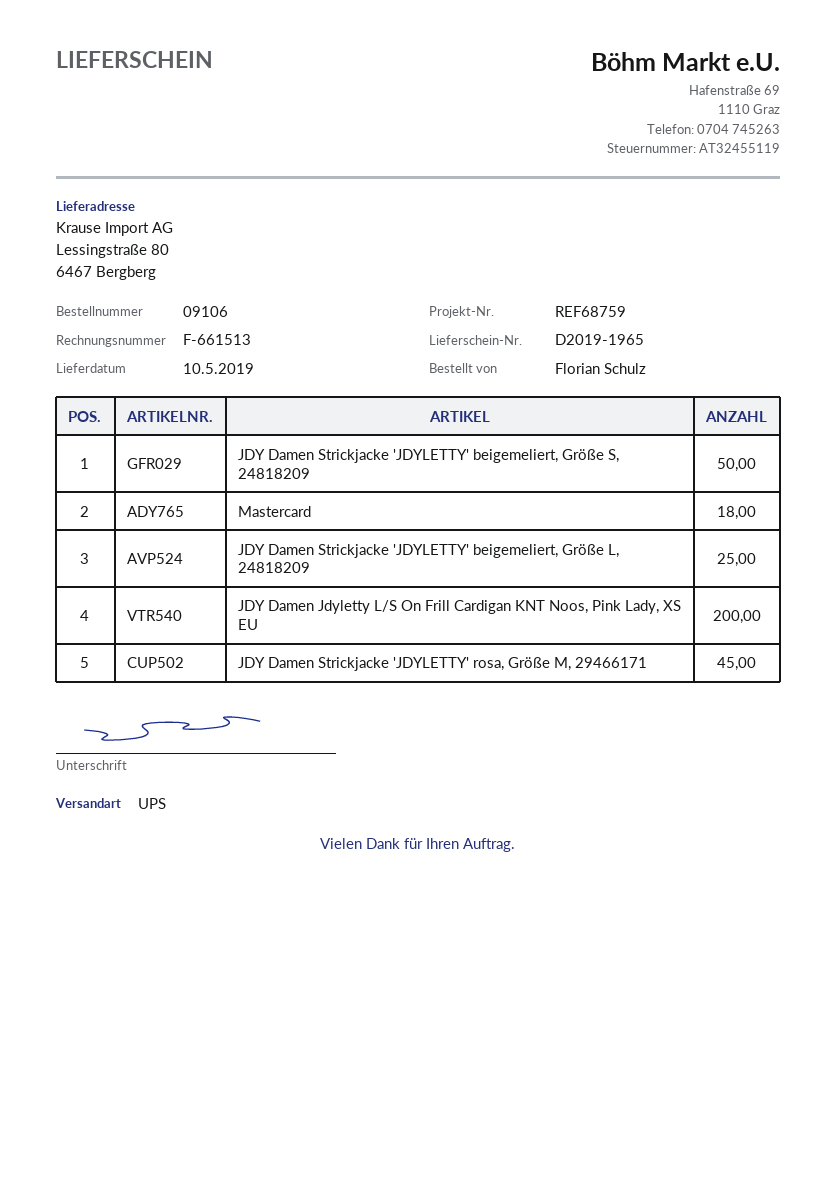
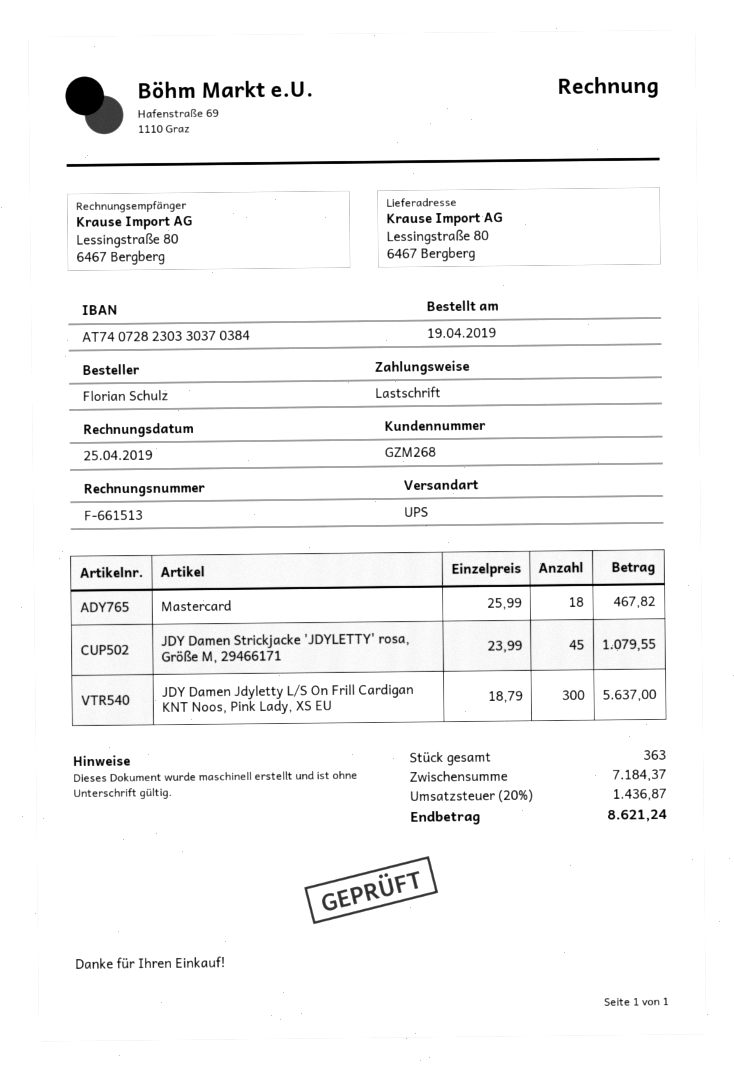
JDY Damen Strickjacke 'JDYLETTY' beigemeliert, Größe S, 24818209: 50 -> none
JDY Damen Strickjacke 'JDYLETTY' beigemeliert, Größe L, 24818209: 25 -> none
JDY Damen Jdyletty L/S On Frill Cardigan KNT Noos, Pink Lady, XS EU: 200 -> 300

